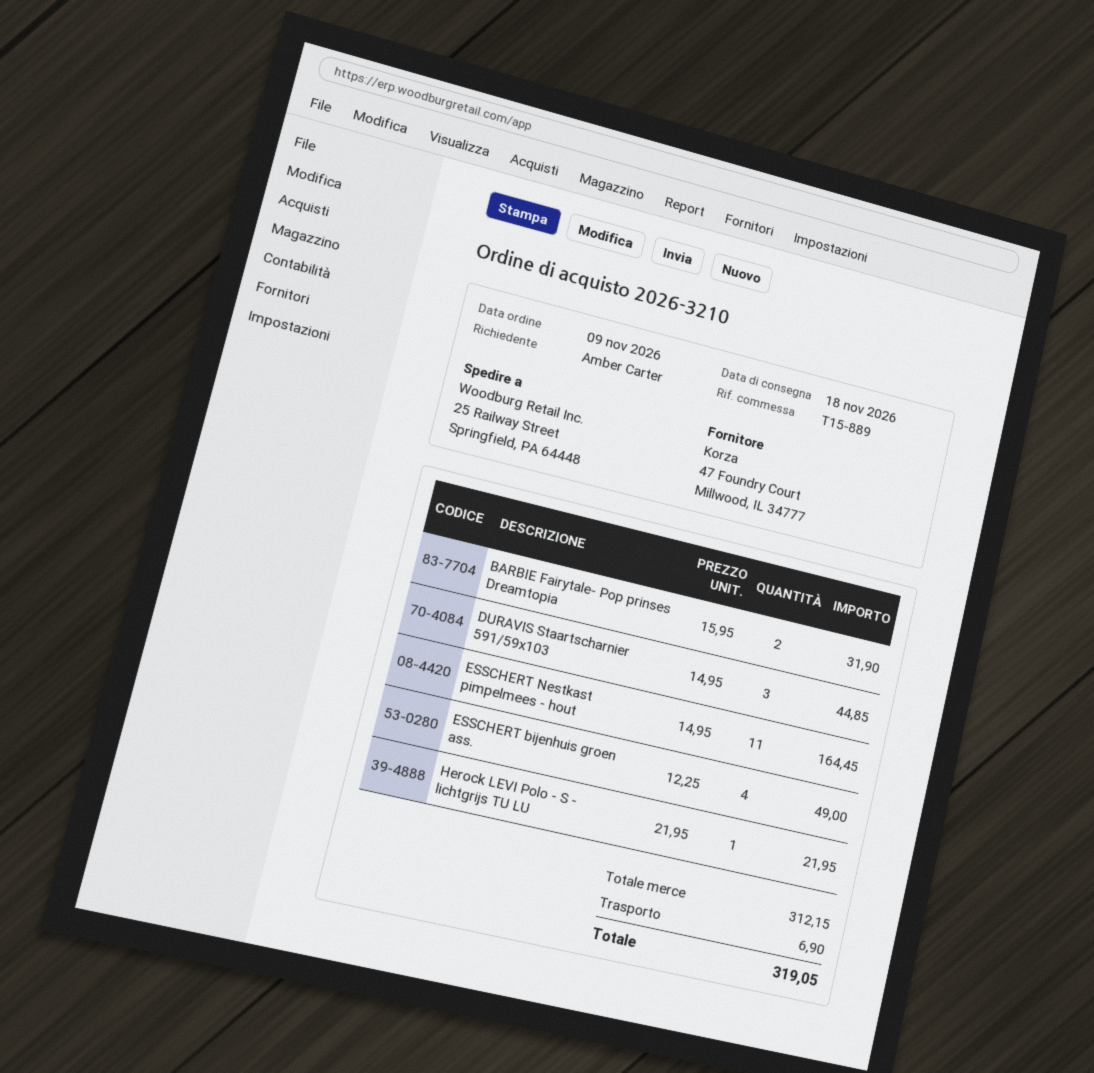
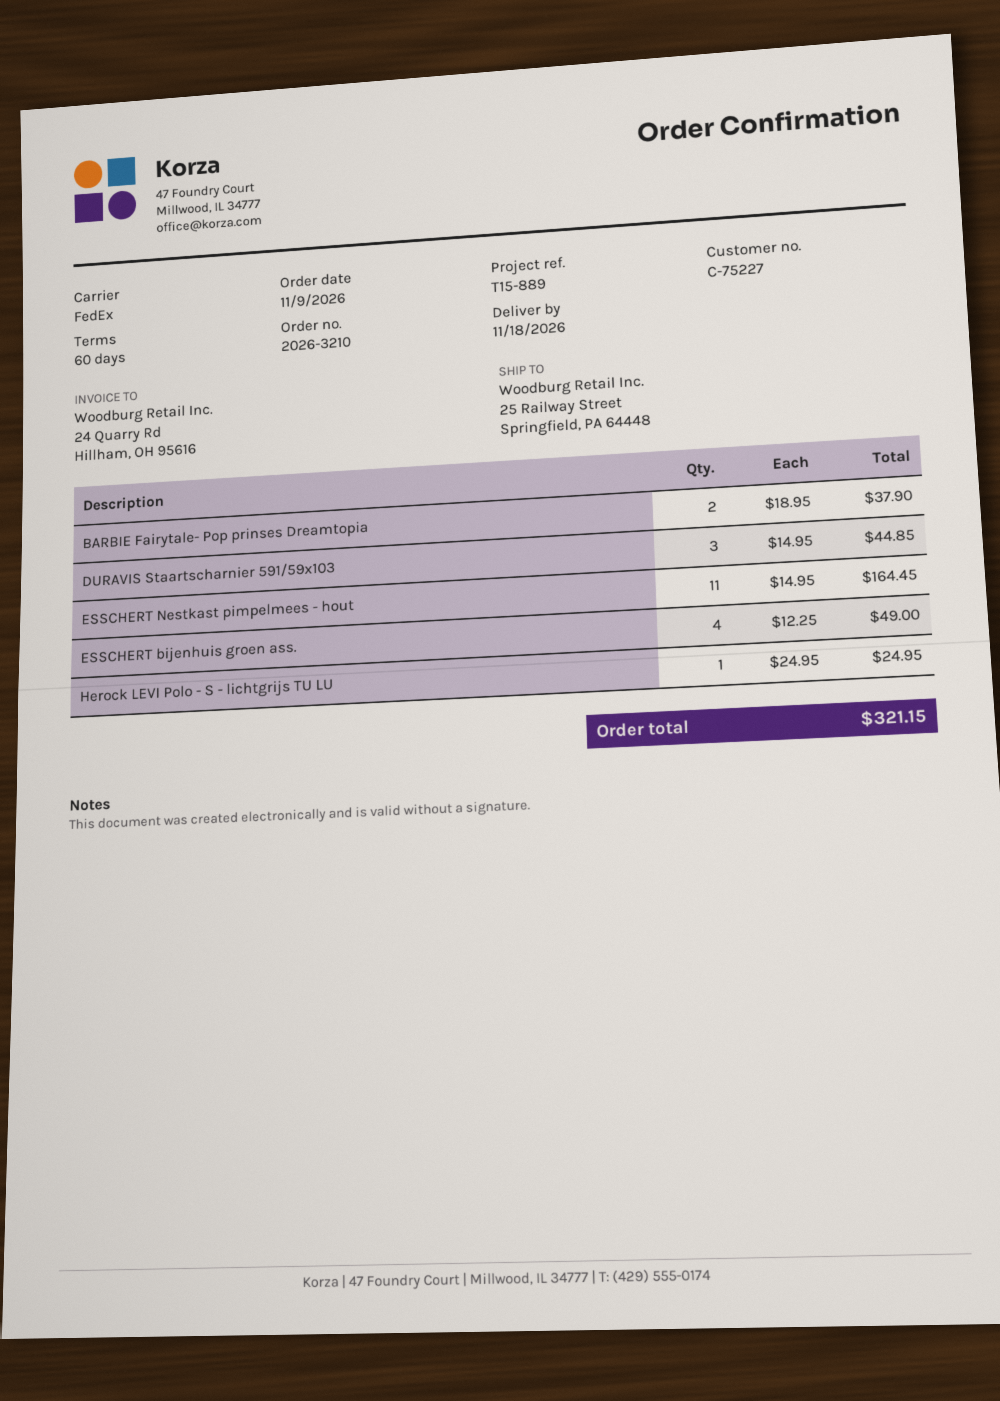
BARBIE Fairytale- Pop prinses Dreamtopia: 2 x 15.95 = 31.90 -> 2 x 18.95 = 37.90
Herock LEVI Polo - S - lichtgrijs TU LU: 1 x 21.95 = 21.95 -> 1 x 24.95 = 24.95
shipping: 6.90 -> none
total: 319.05 -> 321.15

